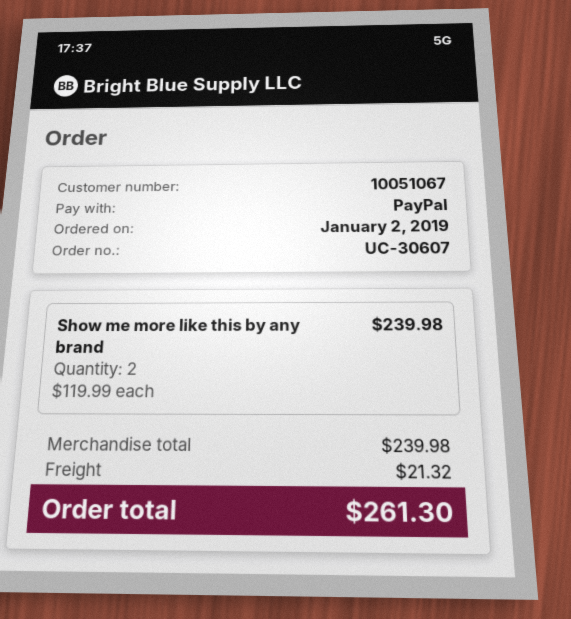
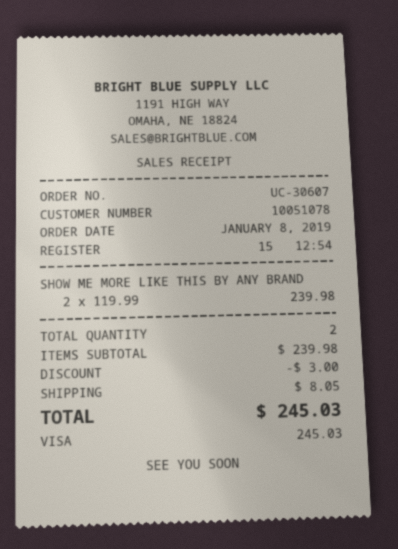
order date: 2019-01-02 -> 2019-01-08
customer number: 10051067 -> 10051078
payment method: PayPal -> Visa
discount: none -> 3.00
shipping: 21.32 -> 8.05
total: 261.30 -> 245.03

